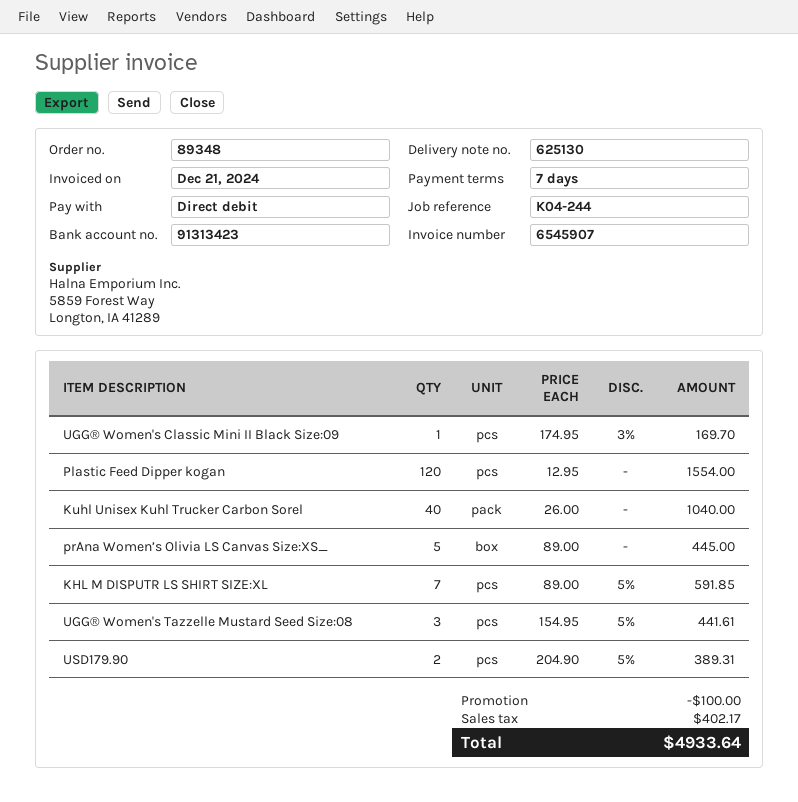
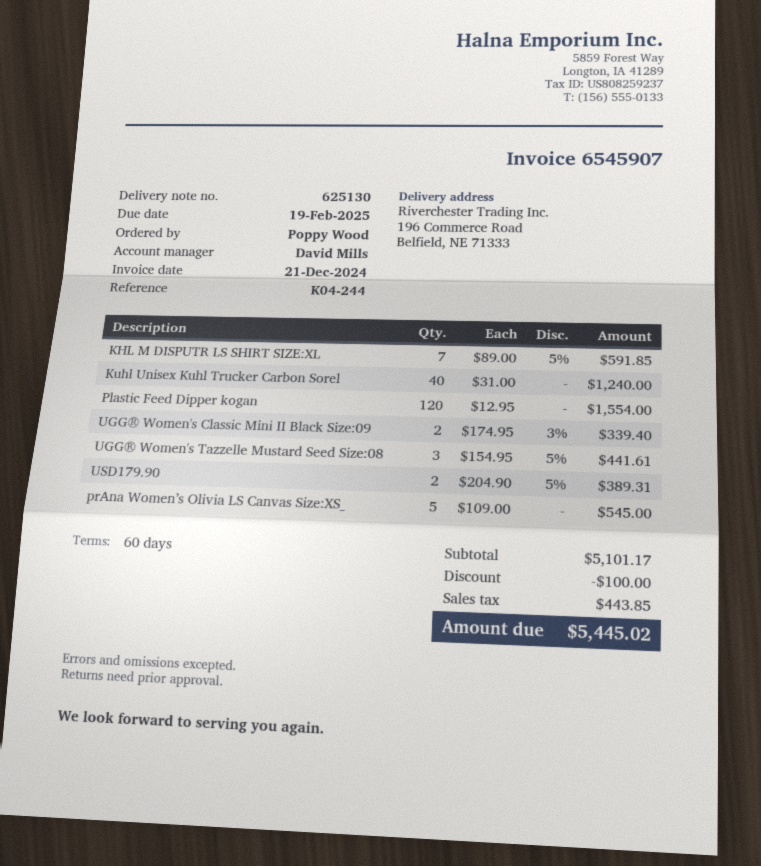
payment terms: 7 days -> 60 days
UGG® Women's Classic Mini II Black Size:09: 1 x 174.95 - 3% = 169.70 -> 2 x 174.95 - 3% = 339.40
Kuhl Unisex Kuhl Trucker Carbon Sorel: 40 x 26.00 = 1040.00 -> 40 x 31.00 = 1240.00
prAna Women’s Olivia LS Canvas Size:XS_: 5 x 89.00 = 445.00 -> 5 x 109.00 = 545.00
tax: 402.17 -> 443.85
total: 4933.64 -> 5445.02

